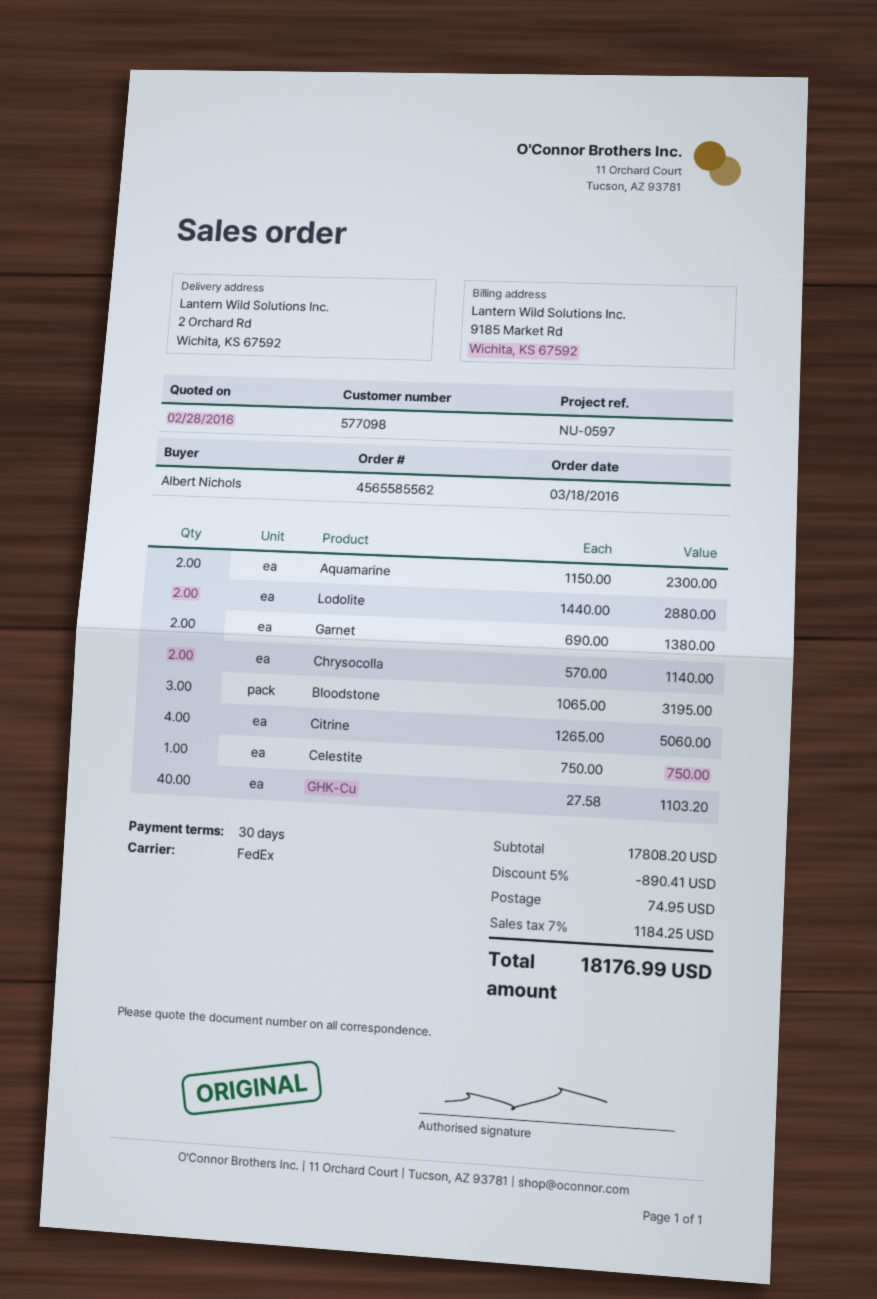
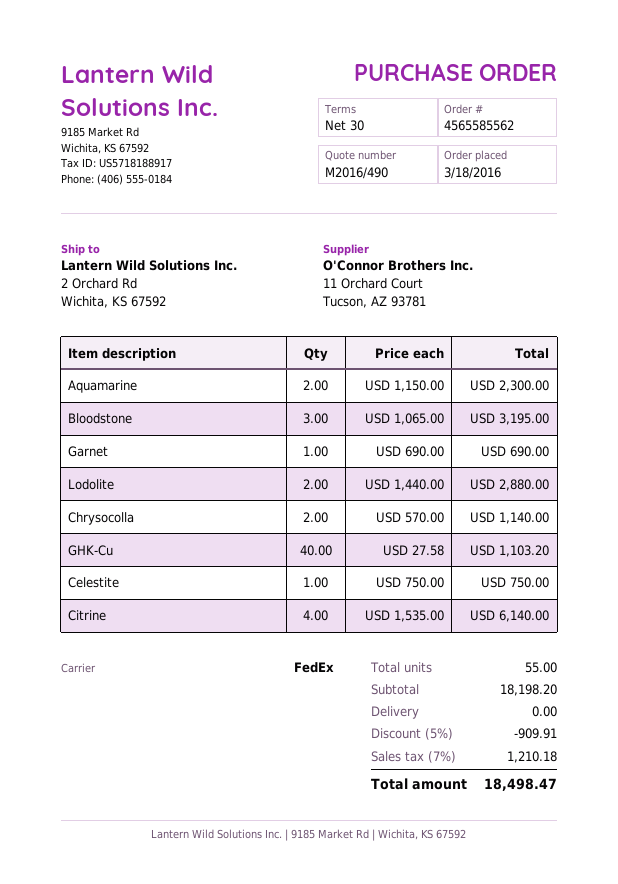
Garnet: 2 x 690.00 = 1380.00 -> 1 x 690.00 = 690.00
Citrine: 4 x 1265.00 = 5060.00 -> 4 x 1535.00 = 6140.00
subtotal: 17808.20 -> 18198.20
discount: 5% = 890.41 -> 5% = 909.91
shipping: 74.95 -> 0.00
tax: 7% = 1184.25 -> 7% = 1210.18
total: 18176.99 -> 18498.47

